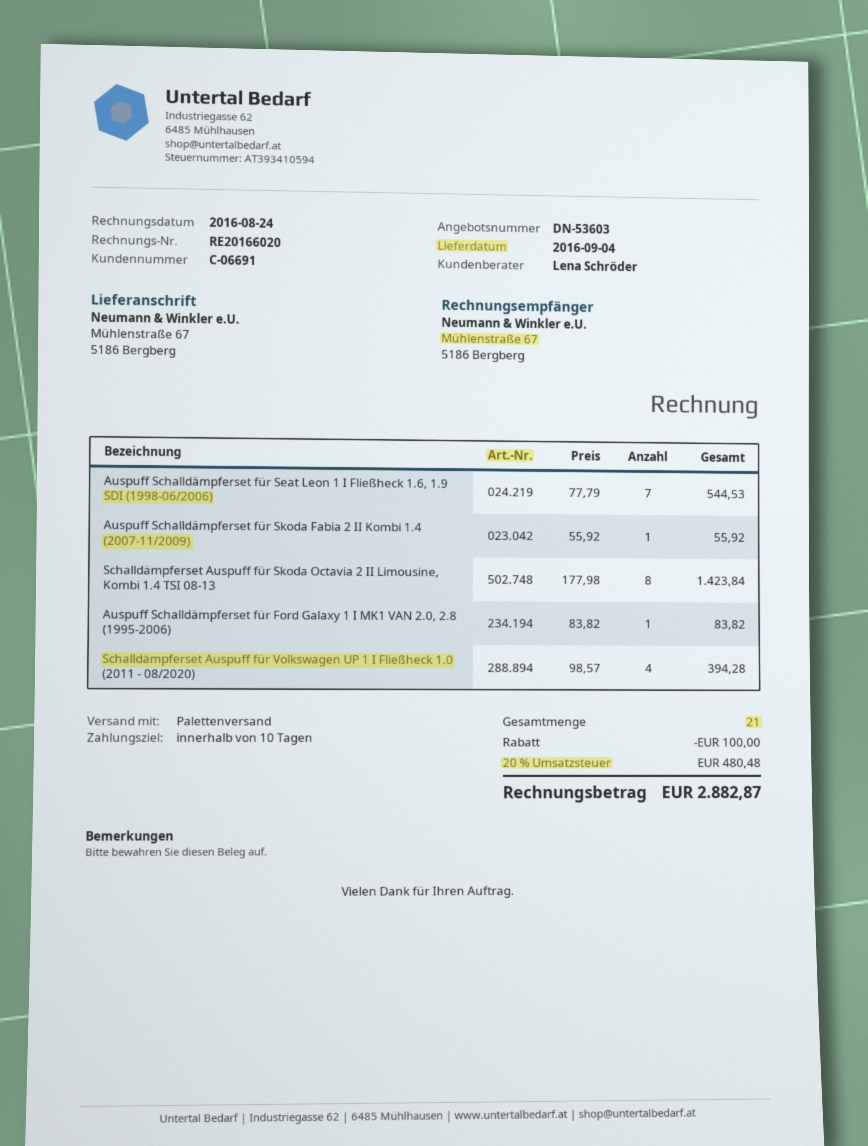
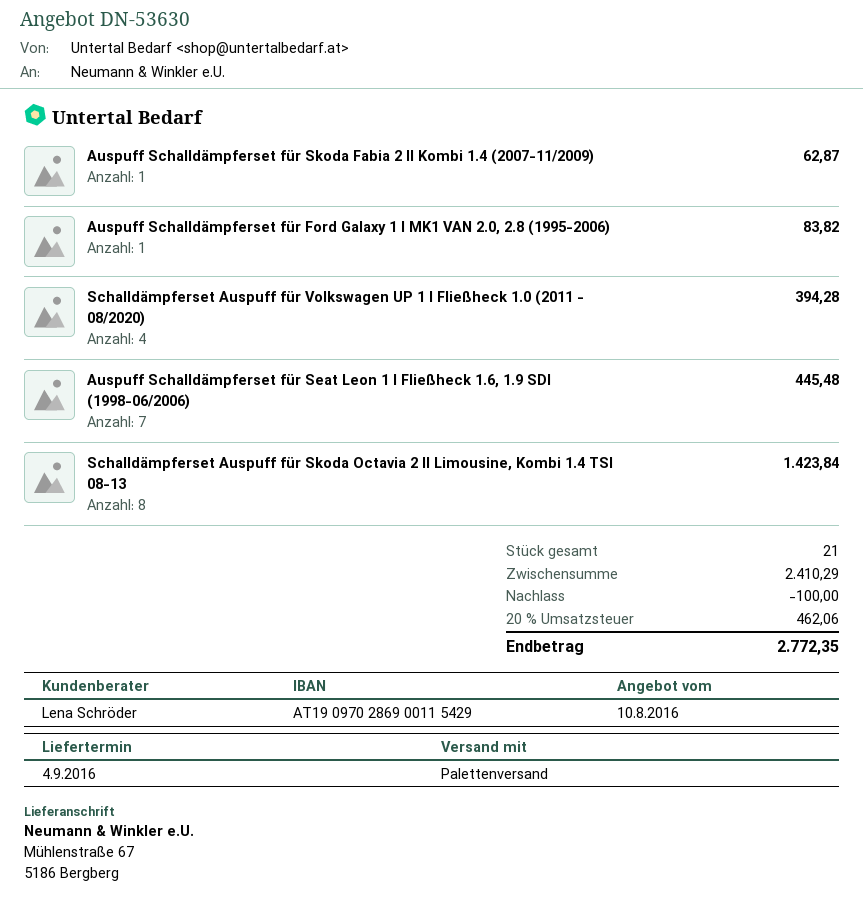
quote number: DN-53603 -> DN-53630
Auspuff Schalldämpferset für Seat Leon 1 I Fließheck 1.6, 1.9 SDI (1998-06/2006): 7 for 544.53 -> 7 for 445.48
Auspuff Schalldämpferset für Skoda Fabia 2 II Kombi 1.4 (2007-11/2009): 1 for 55.92 -> 1 for 62.87
tax: 20% = 480.48 -> 20% = 462.06
total: 2882.87 -> 2772.35

